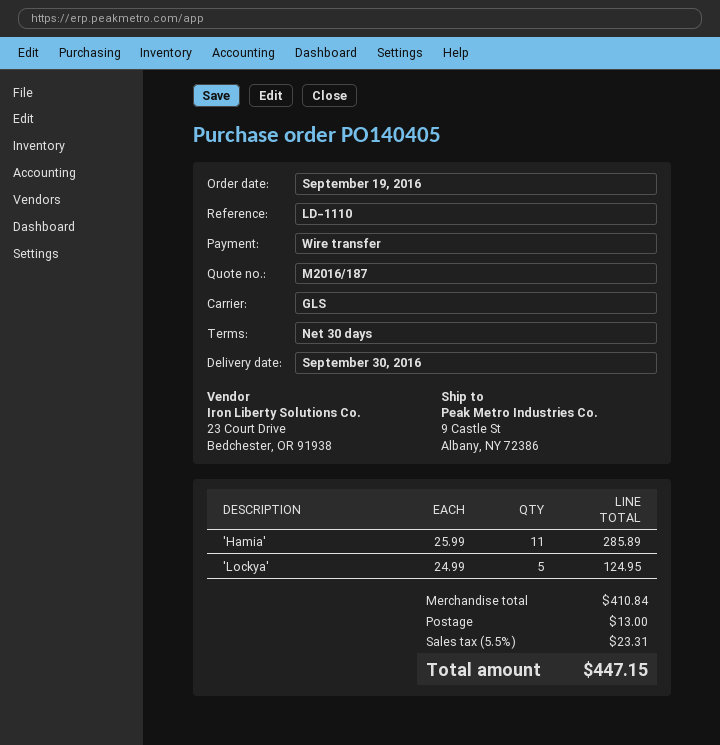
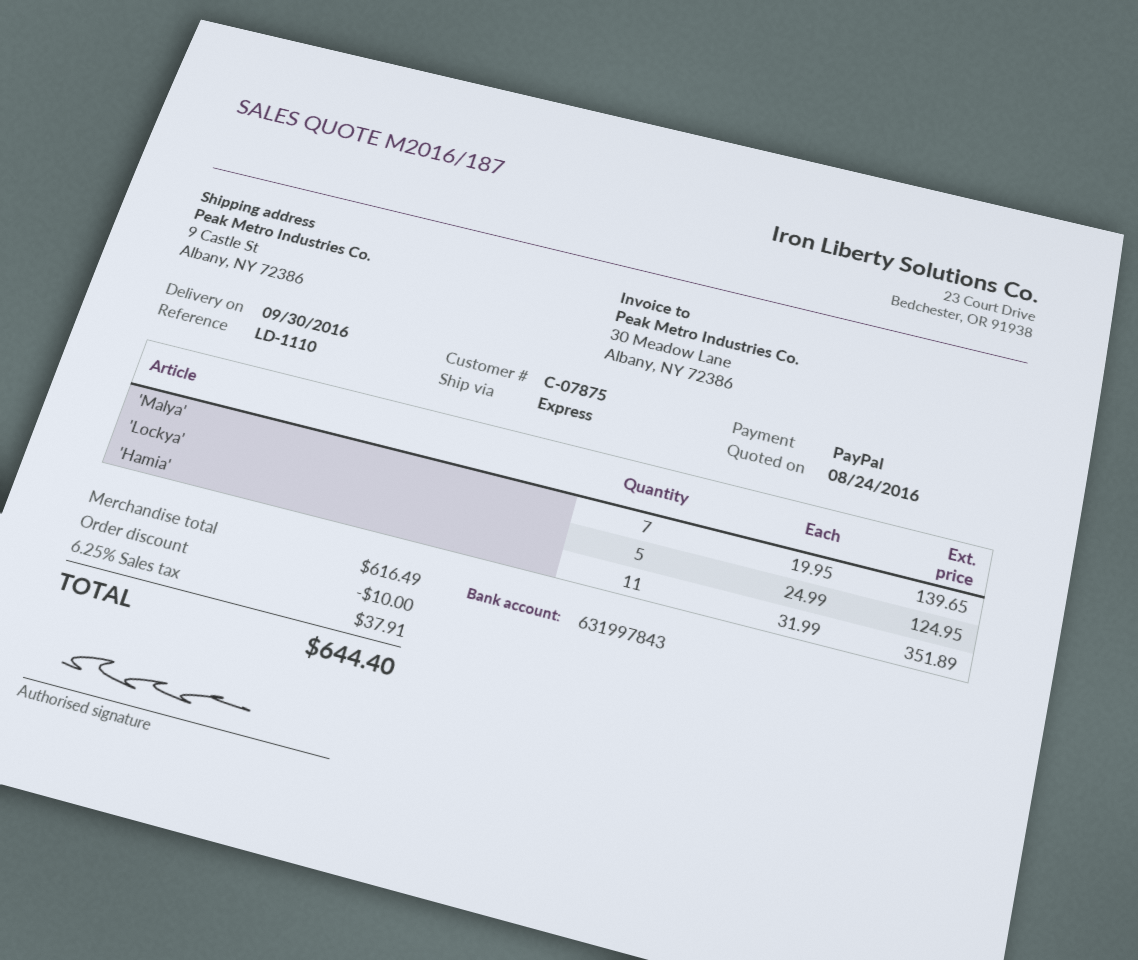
payment method: bank transfer -> PayPal
shipping method: GLS -> express
'Hamia': 11 x 25.99 = 285.89 -> 11 x 31.99 = 351.89
'Malya': none -> 7 x 19.95 = 139.65
subtotal: 410.84 -> 616.49
discount: none -> 10.00
shipping: 13.00 -> none
tax: 5.5% = 23.31 -> 6.25% = 37.91
total: 447.15 -> 644.40

